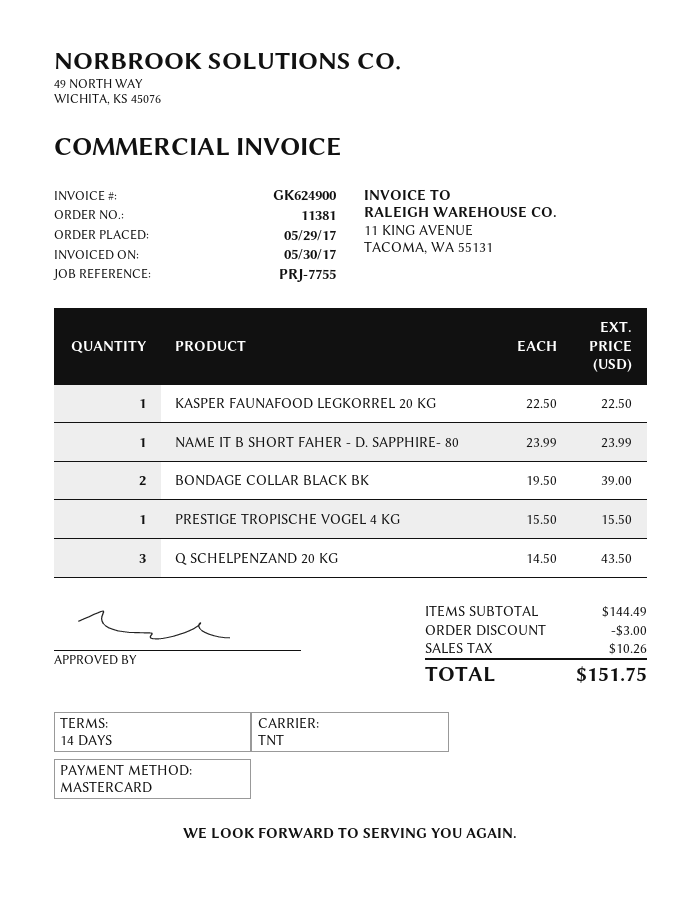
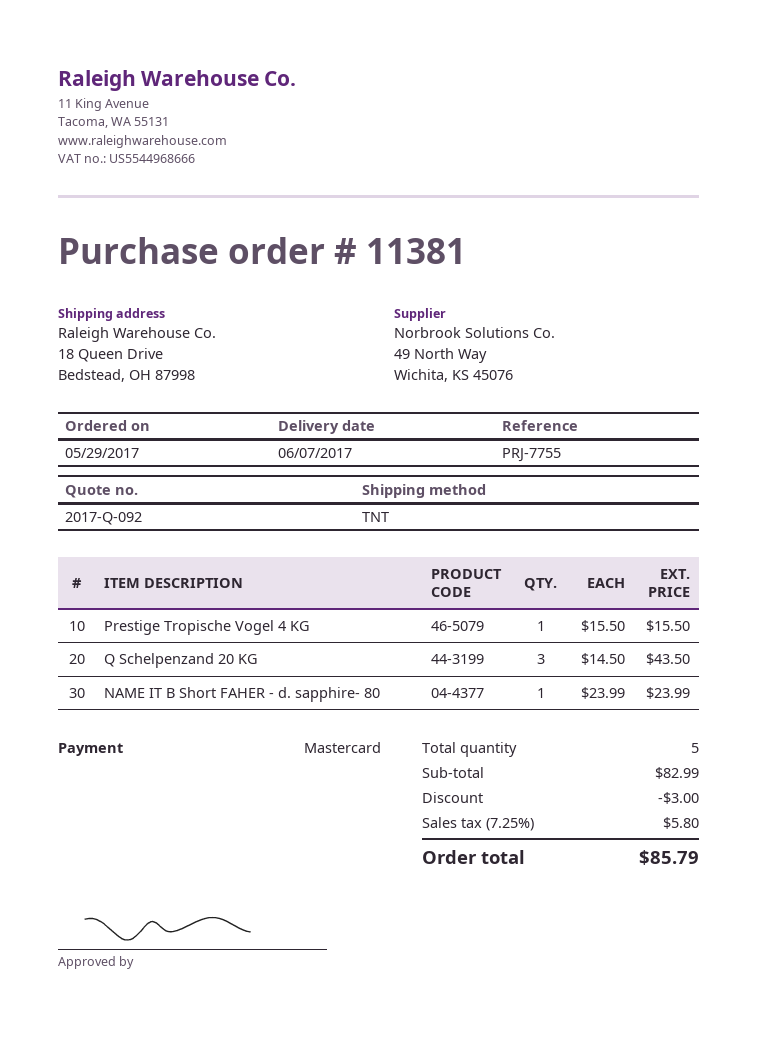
KASPER FAUNAFOOD LEGKORREL 20 KG: 1 x 22.50 = 22.50 -> none
BONDAGE COLLAR BLACK BK: 2 x 19.50 = 39.00 -> none
subtotal: 144.49 -> 82.99
tax: 10.26 -> 5.80
total: 151.75 -> 85.79

